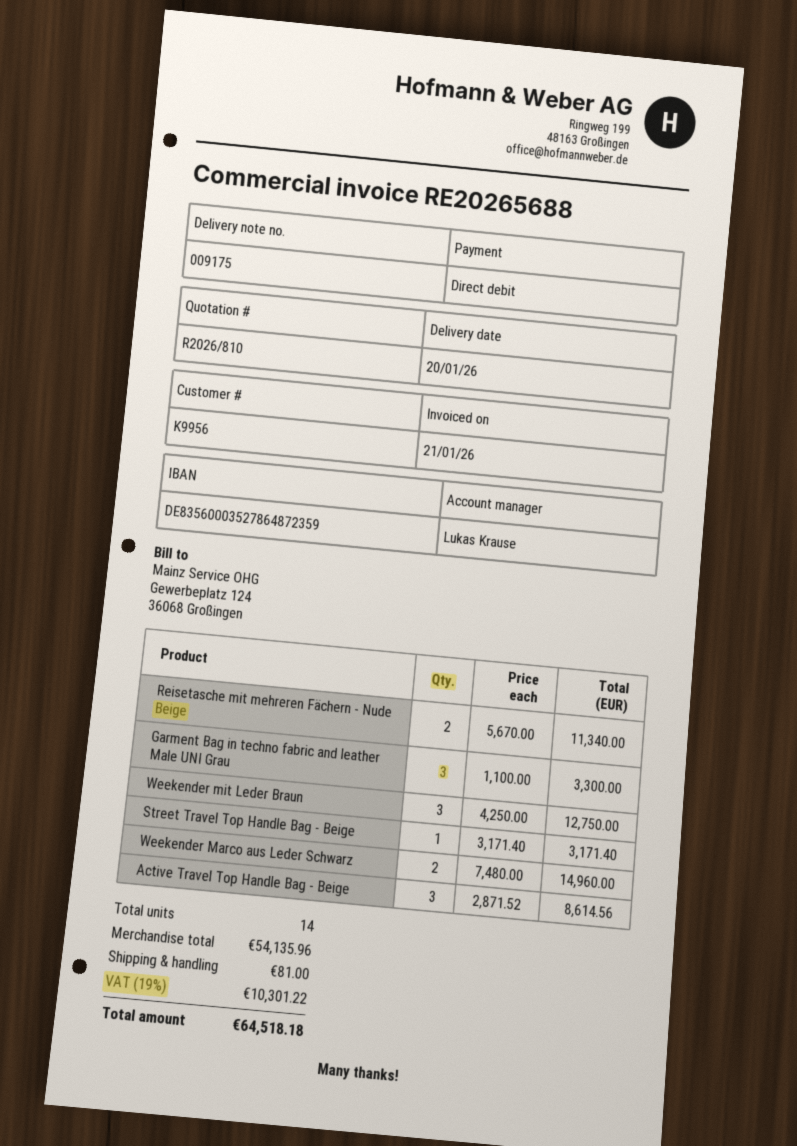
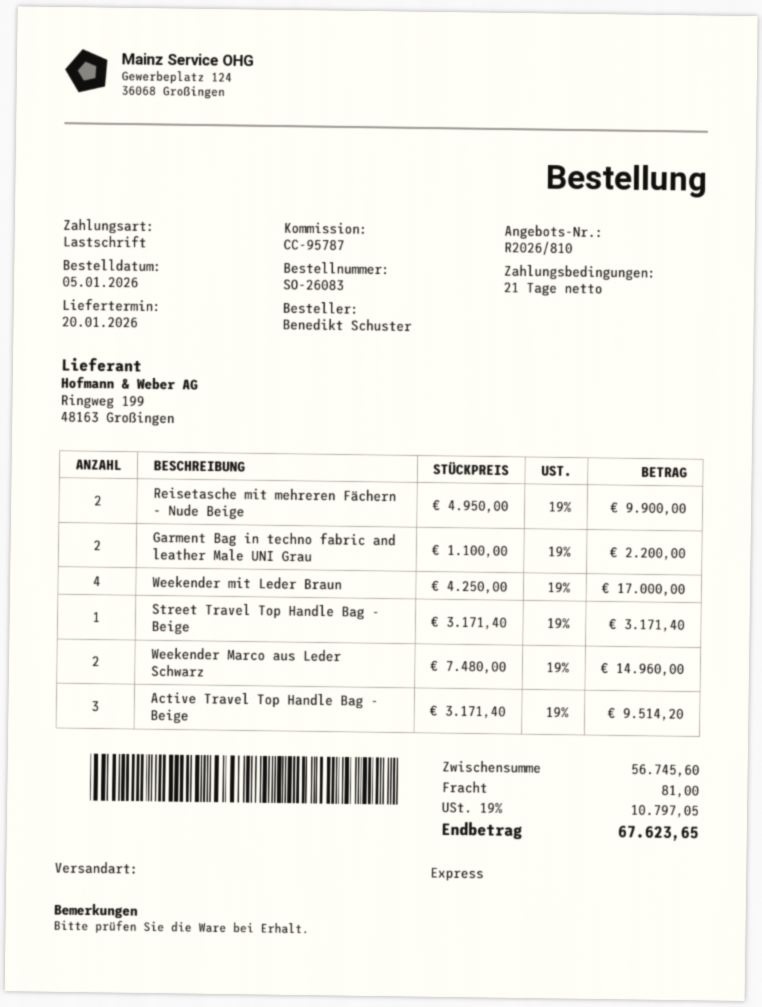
Reisetasche mit mehreren Fächern - Nude Beige: 2 x 5670.00 = 11340.00 -> 2 x 4950.00 = 9900.00
Garment Bag in techno fabric and leather Male UNI Grau: 3 x 1100.00 = 3300.00 -> 2 x 1100.00 = 2200.00
Weekender mit Leder Braun: 3 x 4250.00 = 12750.00 -> 4 x 4250.00 = 17000.00
Active Travel Top Handle Bag - Beige: 3 x 2871.52 = 8614.56 -> 3 x 3171.40 = 9514.20
subtotal: 54135.96 -> 56745.60
tax: 19% = 10301.22 -> 19% = 10797.05
total: 64518.18 -> 67623.65

